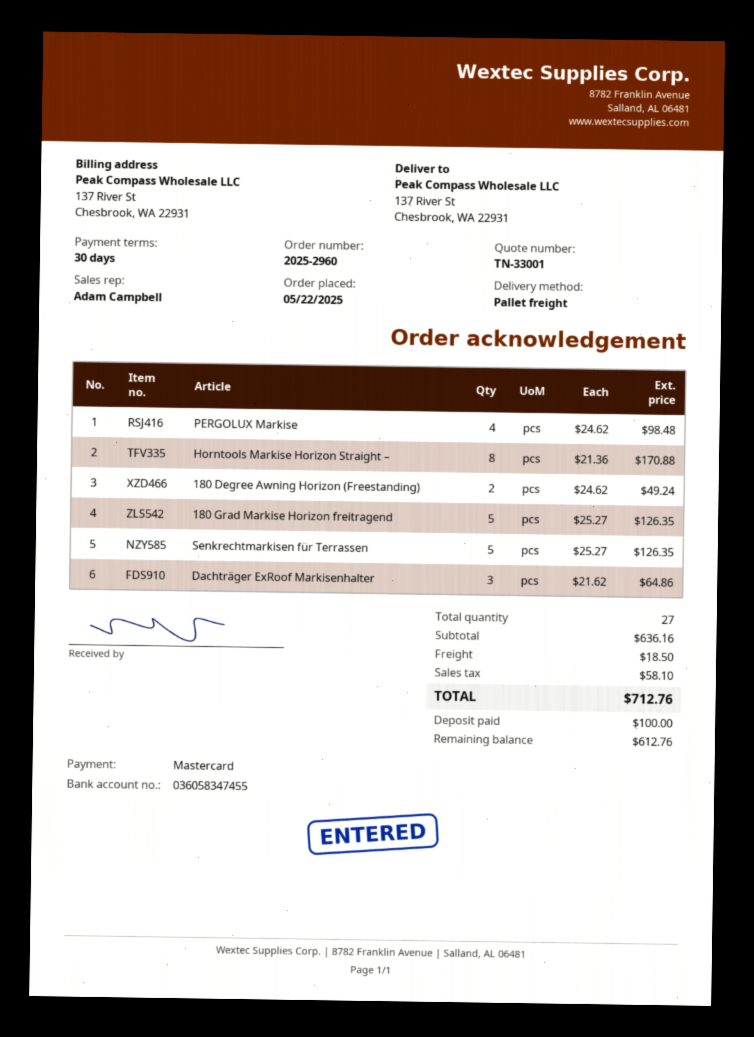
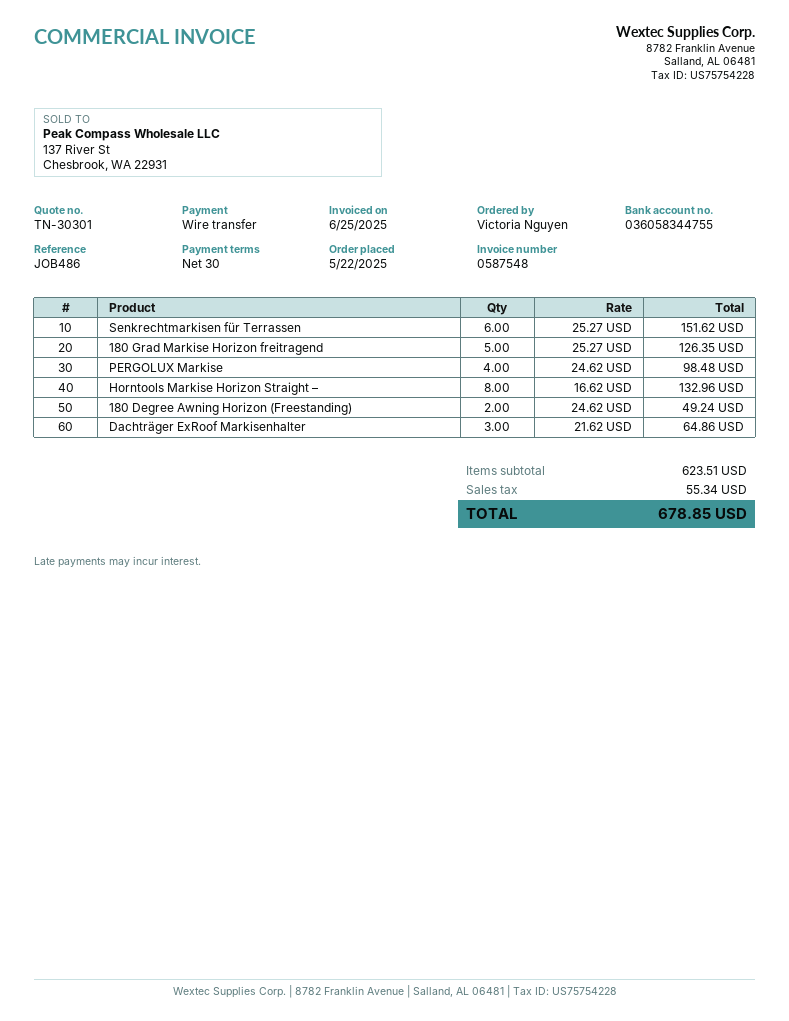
quote number: TN-33001 -> TN-30301
payment method: Mastercard -> bank transfer
bank account: 036058347455 -> 036058344755
Horntools Markise Horizon Straight –: 8 x 21.36 = 170.88 -> 8 x 16.62 = 132.96
Senkrechtmarkisen für Terrassen: 5 x 25.27 = 126.35 -> 6 x 25.27 = 151.62
subtotal: 636.16 -> 623.51
shipping: 18.50 -> none
tax: 58.10 -> 55.34
total: 712.76 -> 678.85

